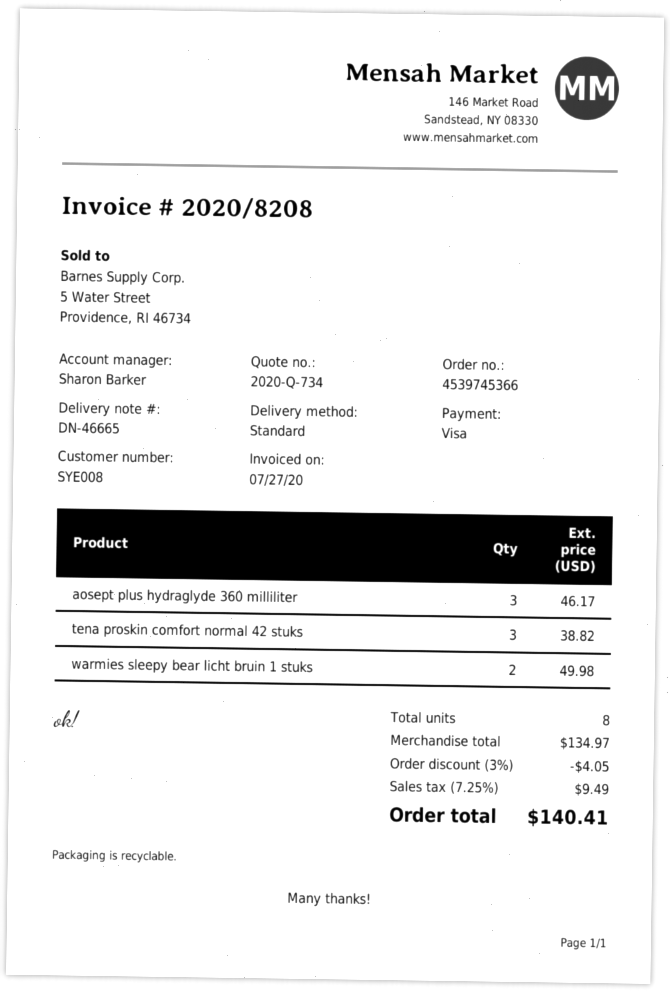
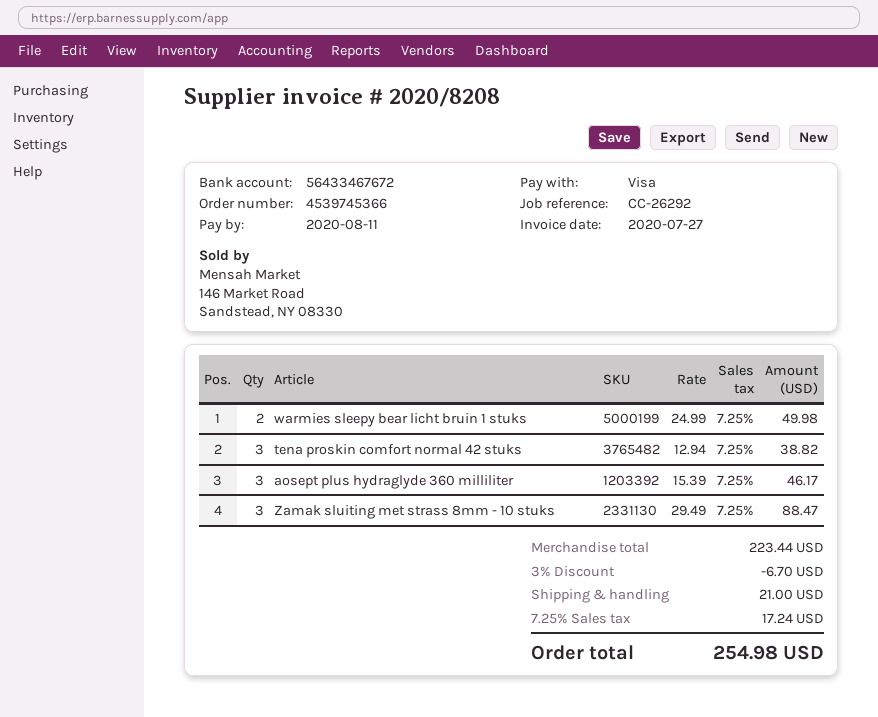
Zamak sluiting met strass 8mm - 10 stuks: none -> 3 for 88.47
subtotal: 134.97 -> 223.44
discount: 3% = 4.05 -> 3% = 6.70
shipping: none -> 21.00
tax: 7.25% = 9.49 -> 7.25% = 17.24
total: 140.41 -> 254.98

